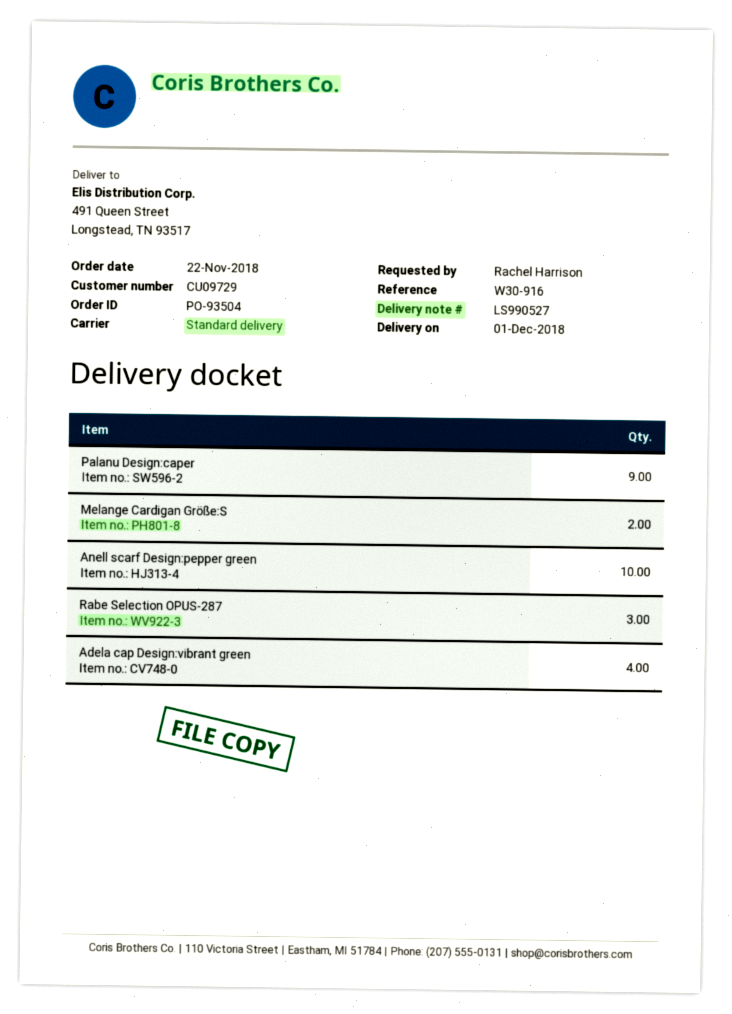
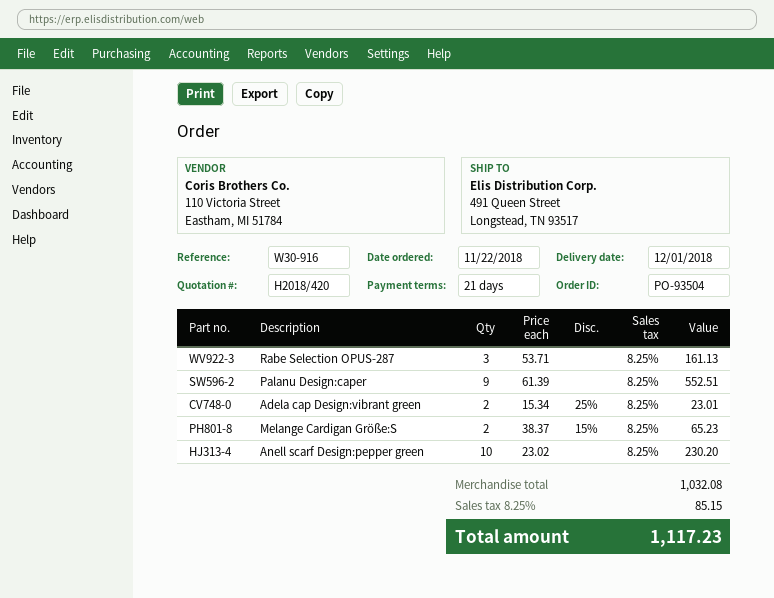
Adela cap Design:vibrant green: 4 -> 2

